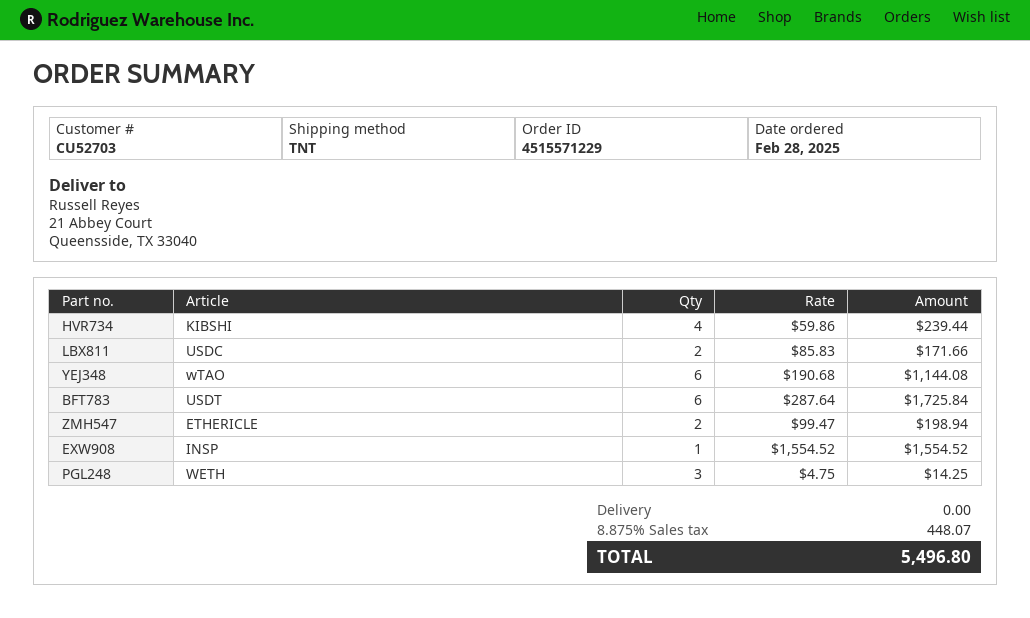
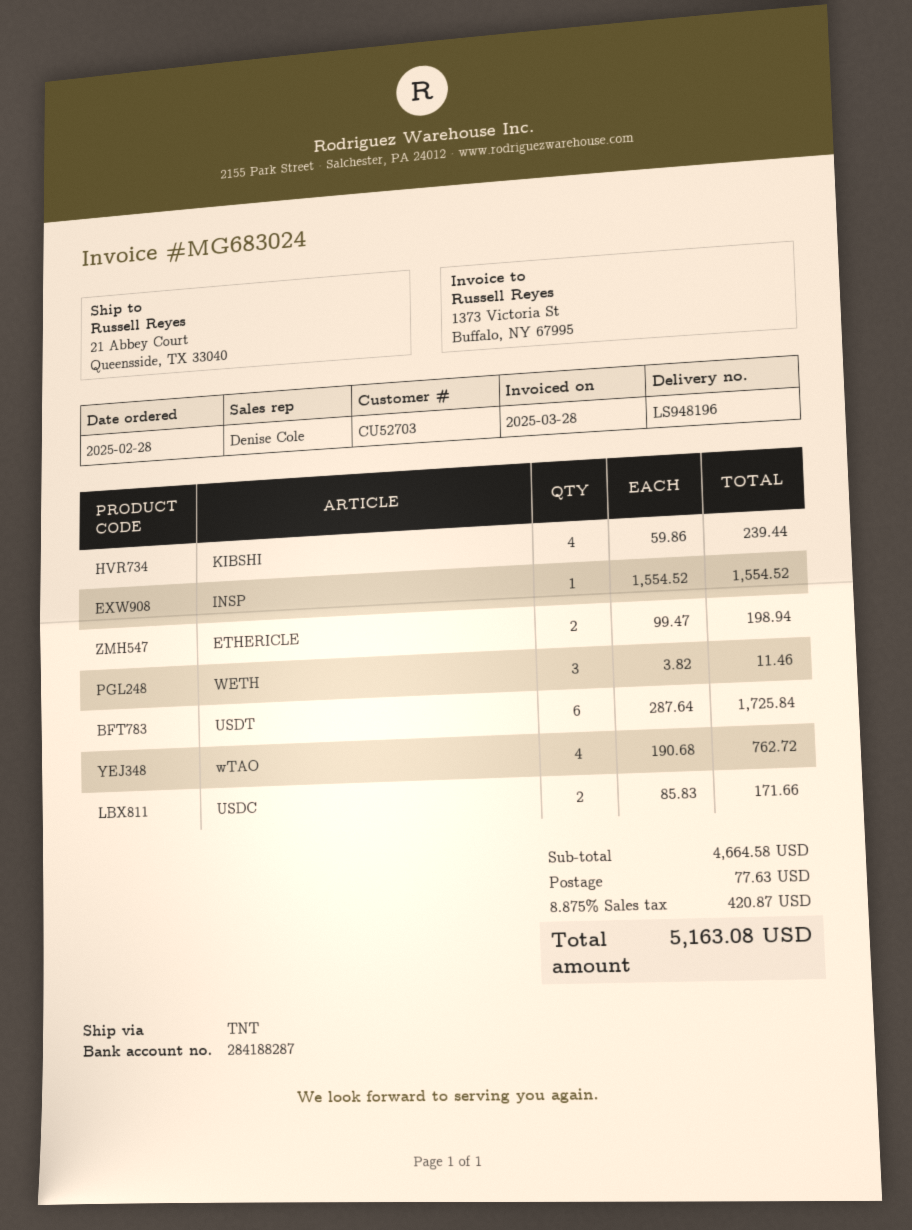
wTAO: 6 x 190.68 = 1144.08 -> 4 x 190.68 = 762.72
WETH: 3 x 4.75 = 14.25 -> 3 x 3.82 = 11.46
shipping: 0.00 -> 77.63
tax: 8.875% = 448.07 -> 8.875% = 420.87
total: 5496.80 -> 5163.08

